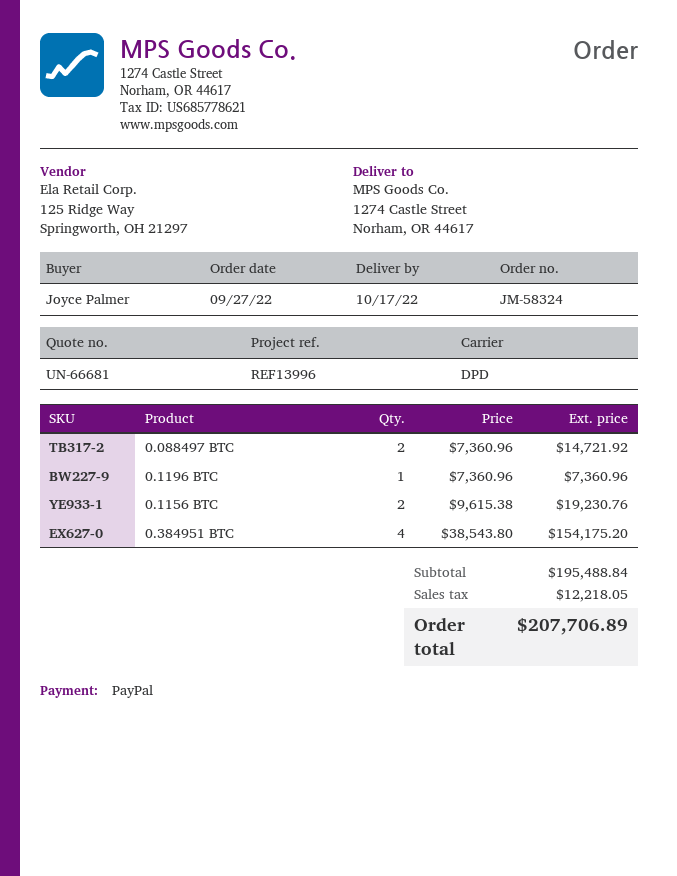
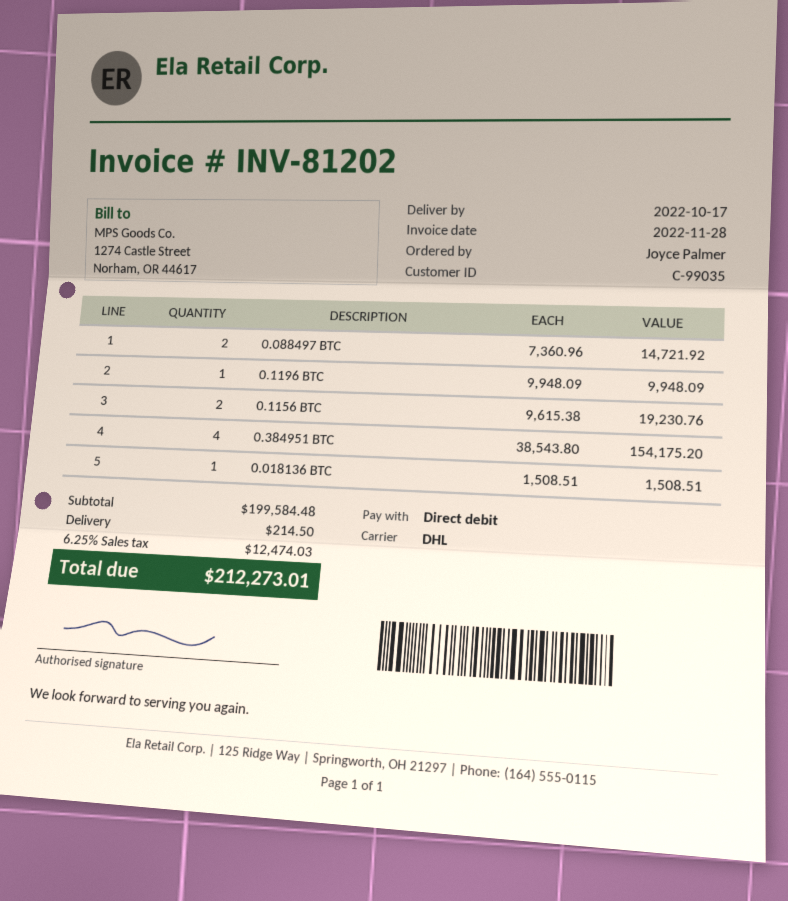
payment method: PayPal -> direct debit
shipping method: DPD -> DHL
0.1196 BTC: 1 x 7360.96 = 7360.96 -> 1 x 9948.09 = 9948.09
0.018136 BTC: none -> 1 x 1508.51 = 1508.51
subtotal: 195488.84 -> 199584.48
shipping: none -> 214.50
tax: 12218.05 -> 12474.03
total: 207706.89 -> 212273.01

